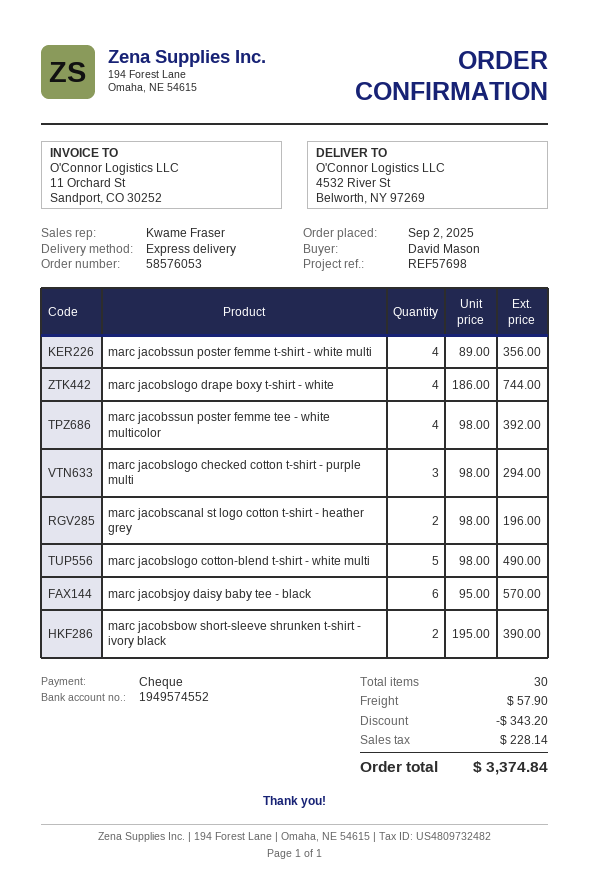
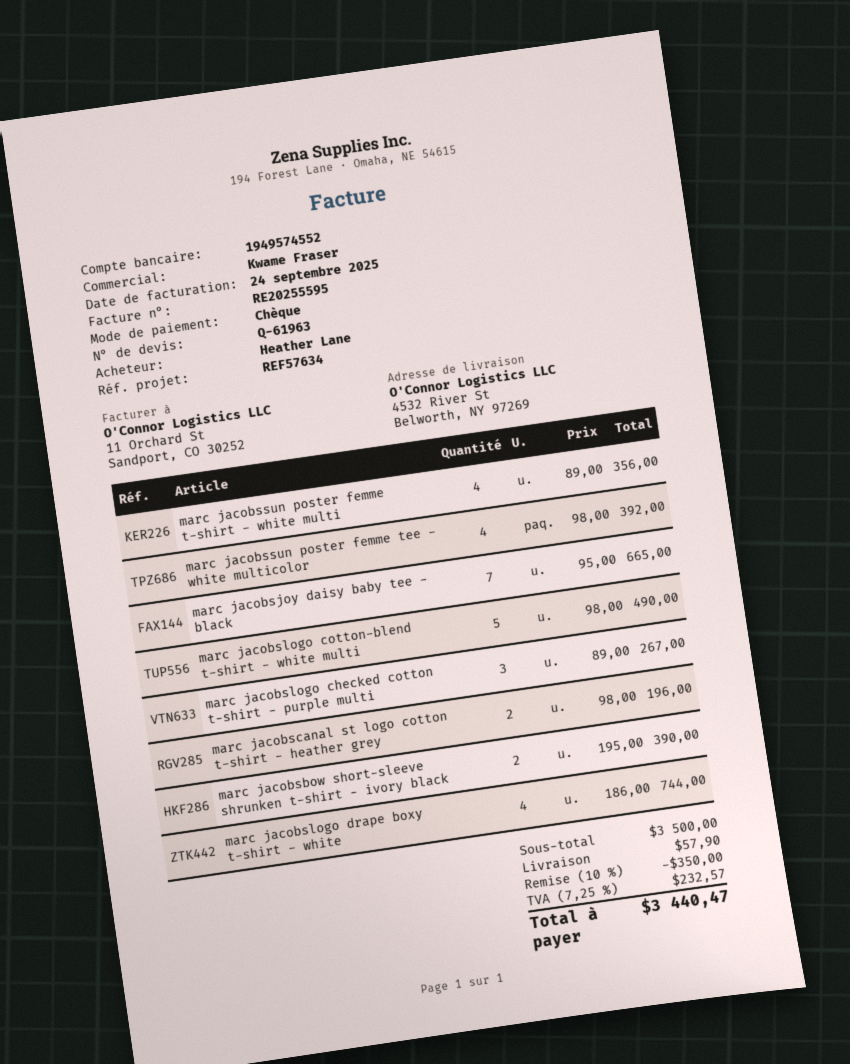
reference: REF57698 -> REF57634
ordered by: David Mason -> Heather Lane
marc jacobslogo checked cotton t-shirt - purple multi: 3 x 98.00 = 294.00 -> 3 x 89.00 = 267.00
marc jacobsjoy daisy baby tee - black: 6 x 95.00 = 570.00 -> 7 x 95.00 = 665.00
discount: 343.20 -> 350.00
tax: 228.14 -> 232.57
total: 3374.84 -> 3440.47

